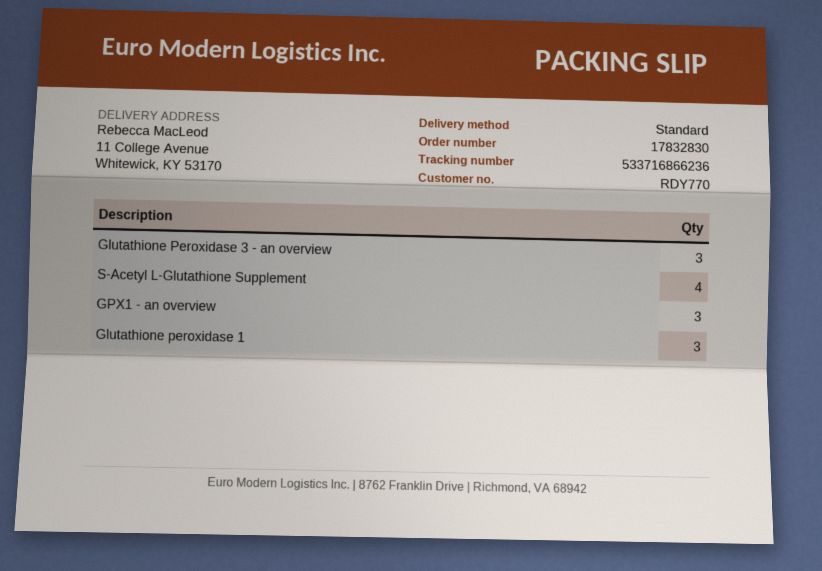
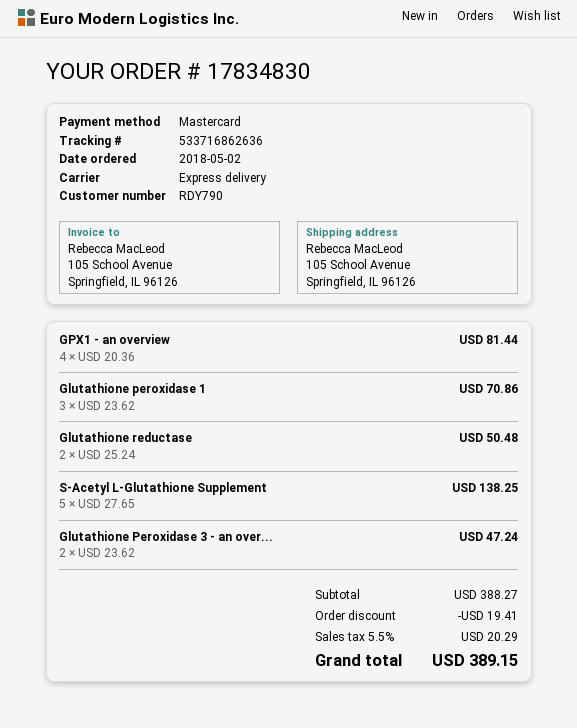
order number: 17832830 -> 17834830
customer number: RDY770 -> RDY790
shipping method: standard -> express
tracking number: 533716866236 -> 533716862636
ship to: 11 College Avenue, Whitewick, KY 53170 -> 105 School Avenue, Springfield, IL 96126
Glutathione Peroxidase 3 - an overview: 3 -> 2
S-Acetyl L-Glutathione Supplement: 4 -> 5
GPX1 - an overview: 3 -> 4
Glutathione reductase: none -> 2

